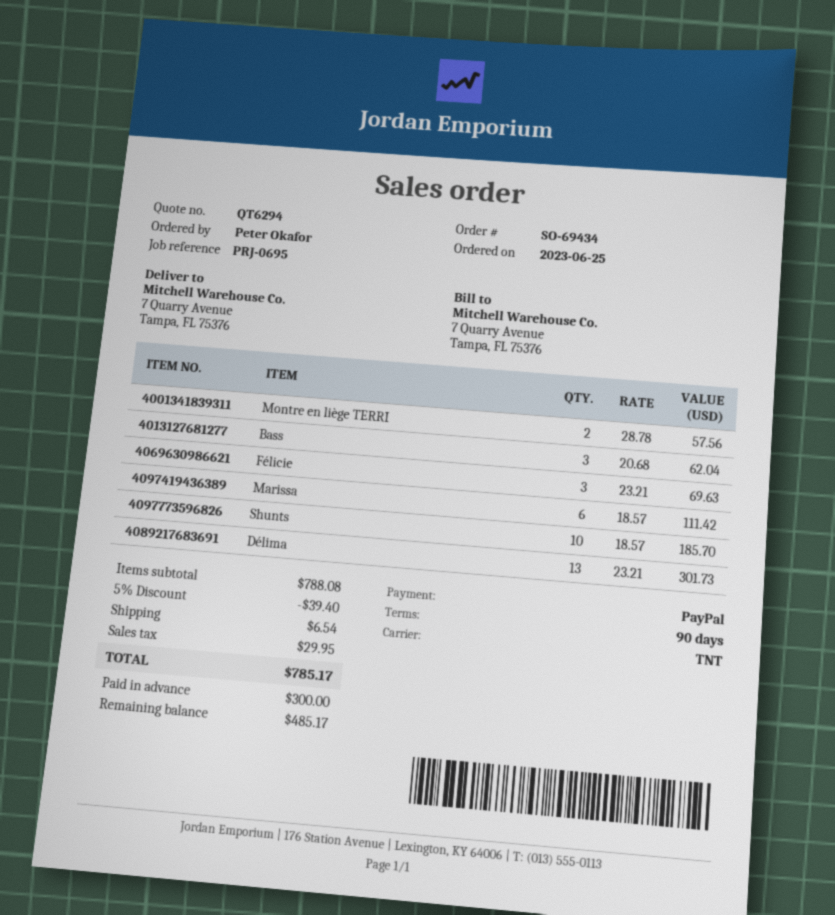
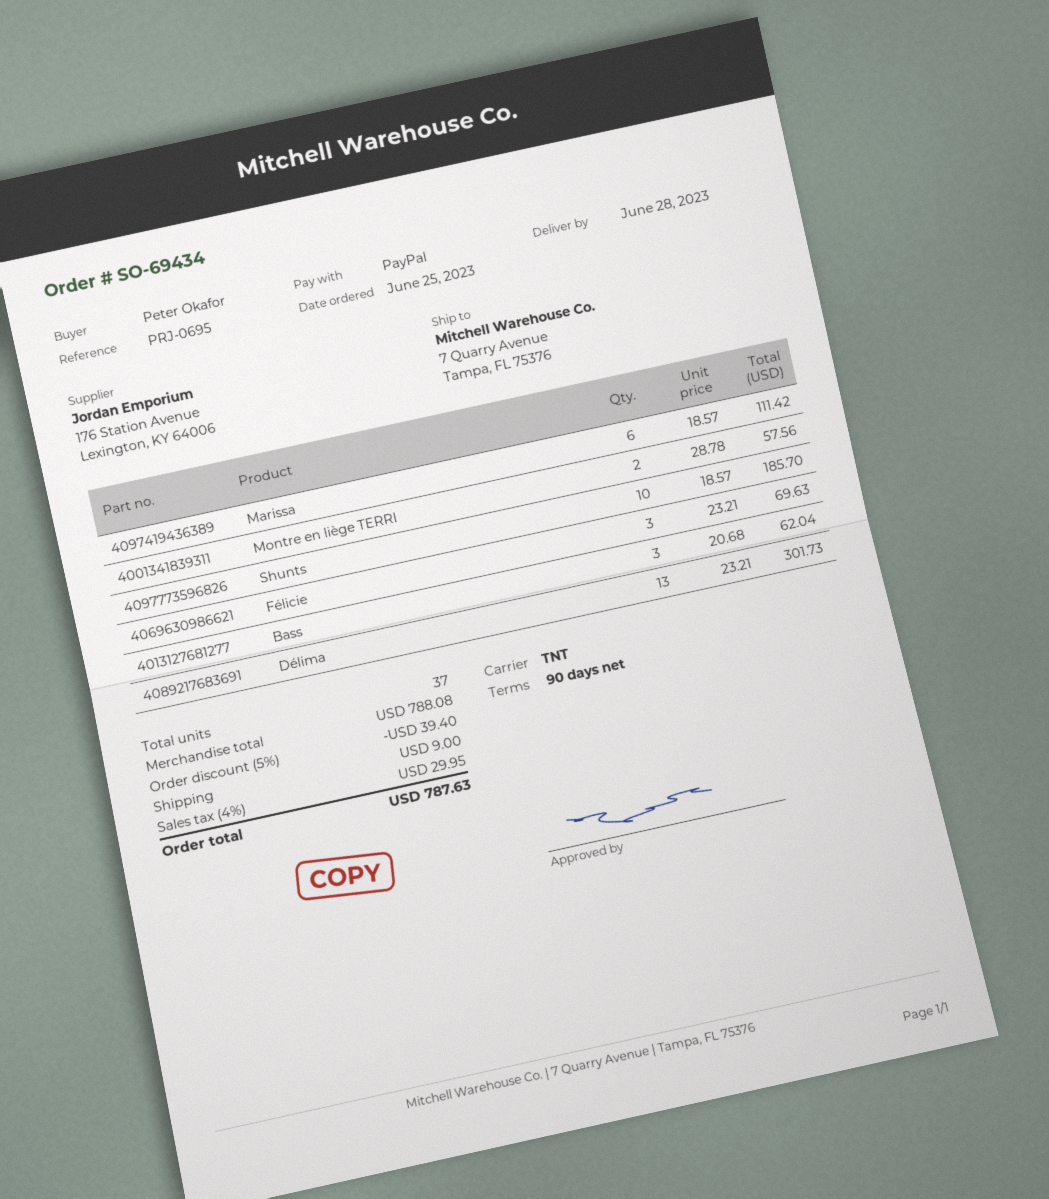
shipping: 6.54 -> 9.00
total: 785.17 -> 787.63

